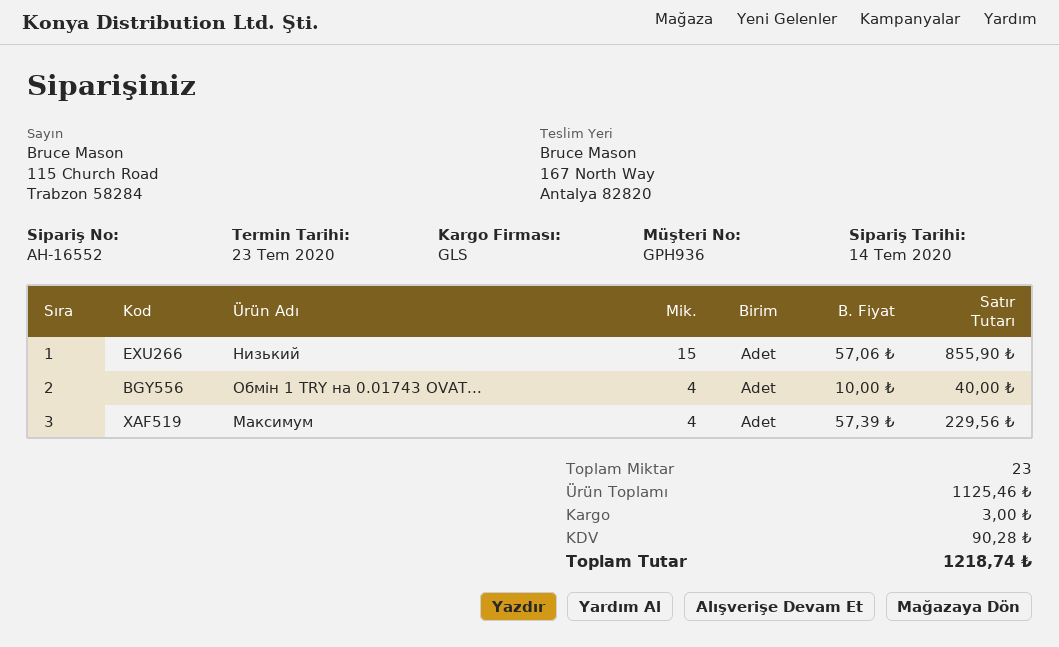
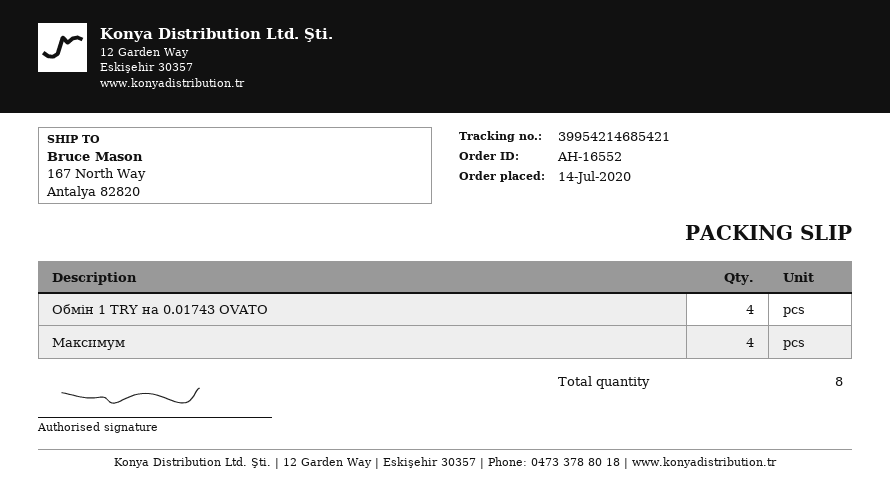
Низький: 15 -> none
total quantity: 23 -> 8

